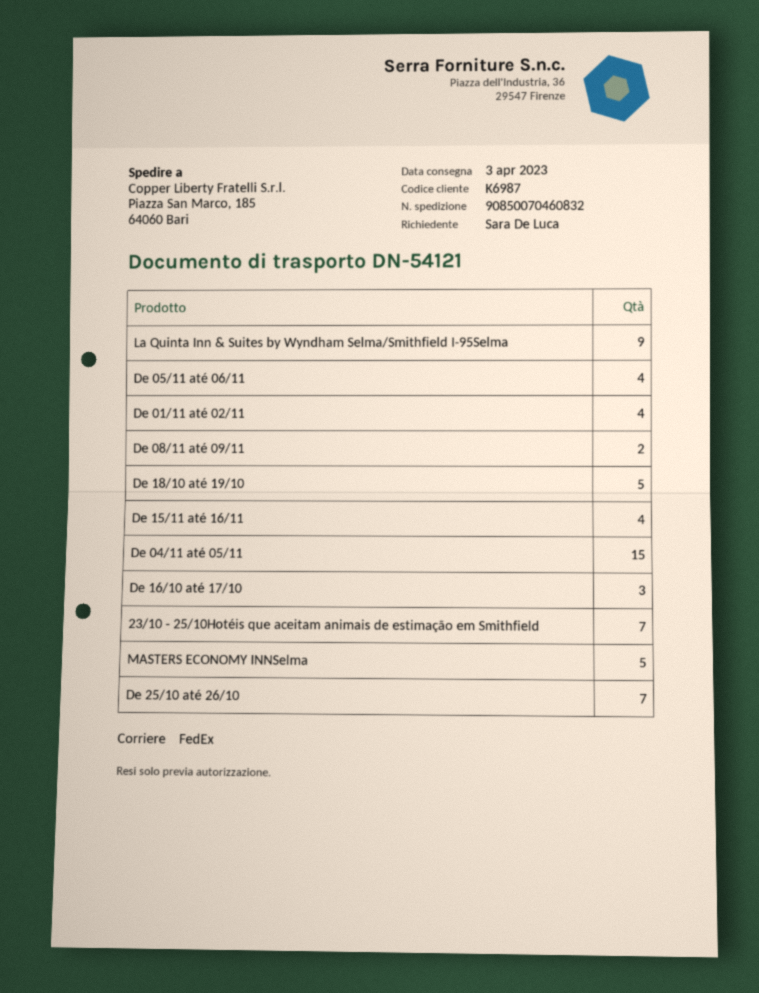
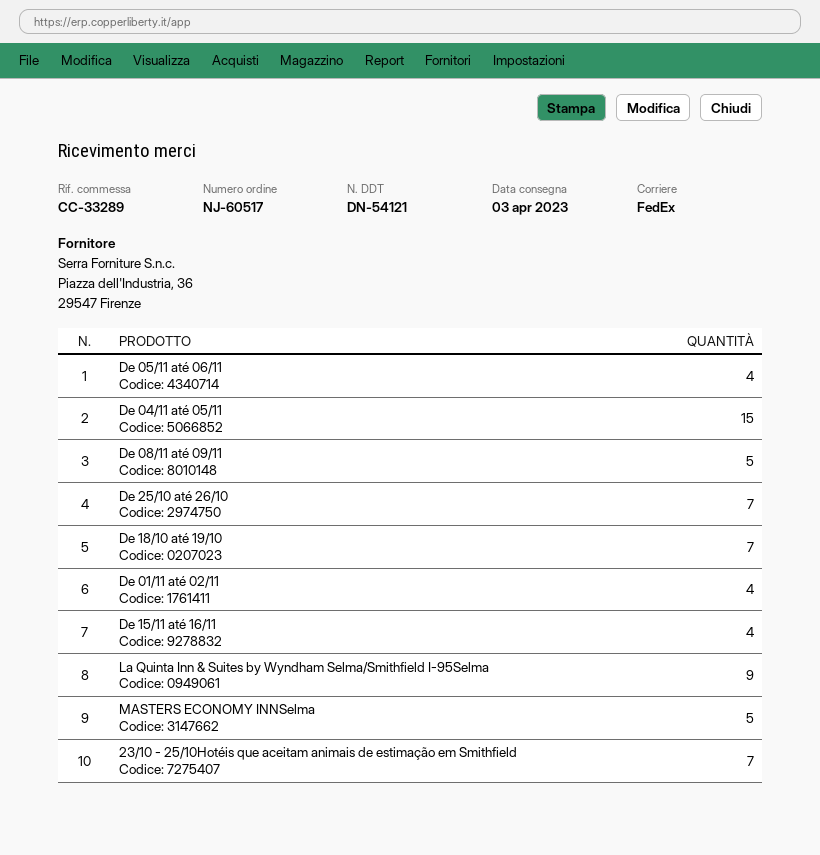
De 08/11 até 09/11: 2 -> 5
De 18/10 até 19/10: 5 -> 7
De 16/10 até 17/10: 3 -> none

